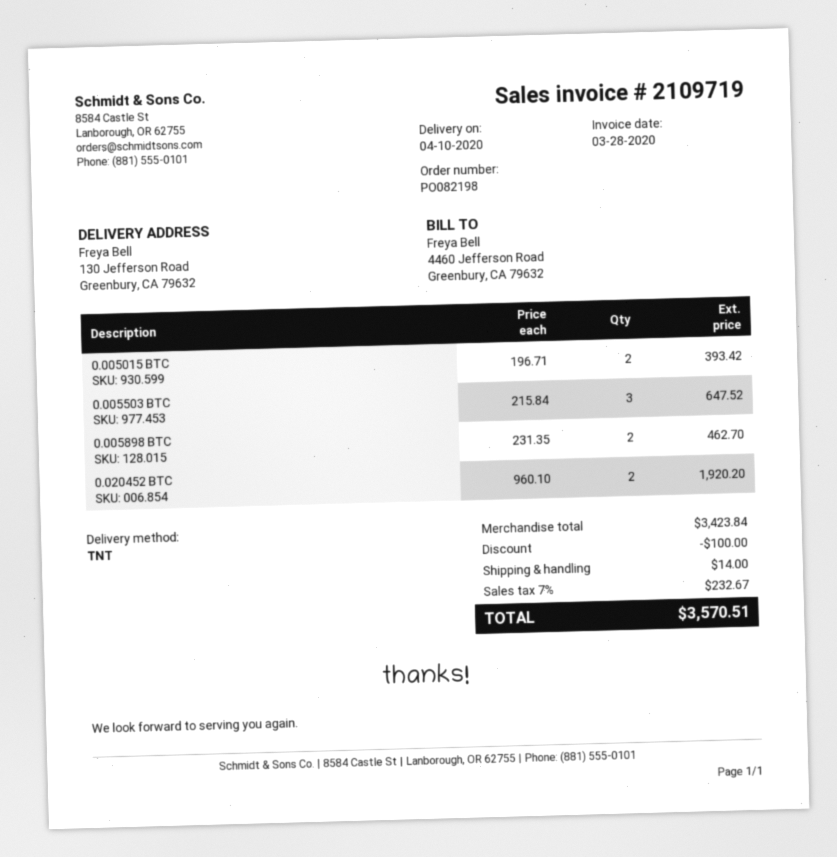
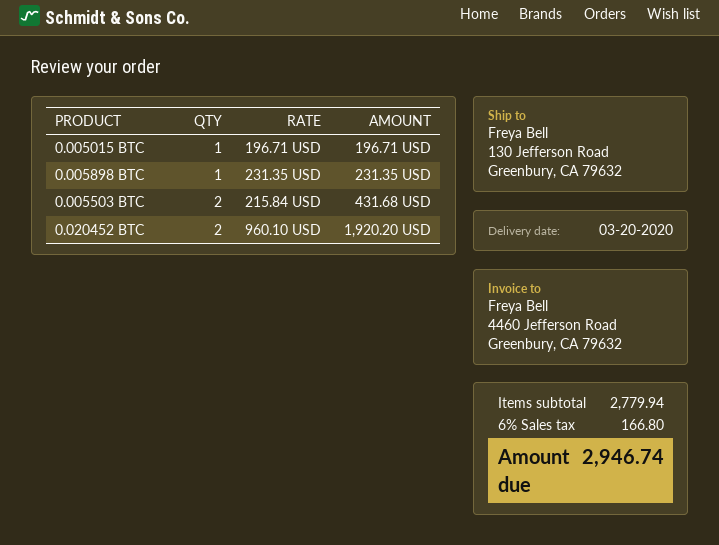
delivery date: 2020-04-10 -> 2020-03-20
0.005015 BTC: 2 x 196.71 = 393.42 -> 1 x 196.71 = 196.71
0.005503 BTC: 3 x 215.84 = 647.52 -> 2 x 215.84 = 431.68
0.005898 BTC: 2 x 231.35 = 462.70 -> 1 x 231.35 = 231.35
subtotal: 3423.84 -> 2779.94
discount: 100.00 -> none
shipping: 14.00 -> none
tax: 7% = 232.67 -> 6% = 166.80
total: 3570.51 -> 2946.74

